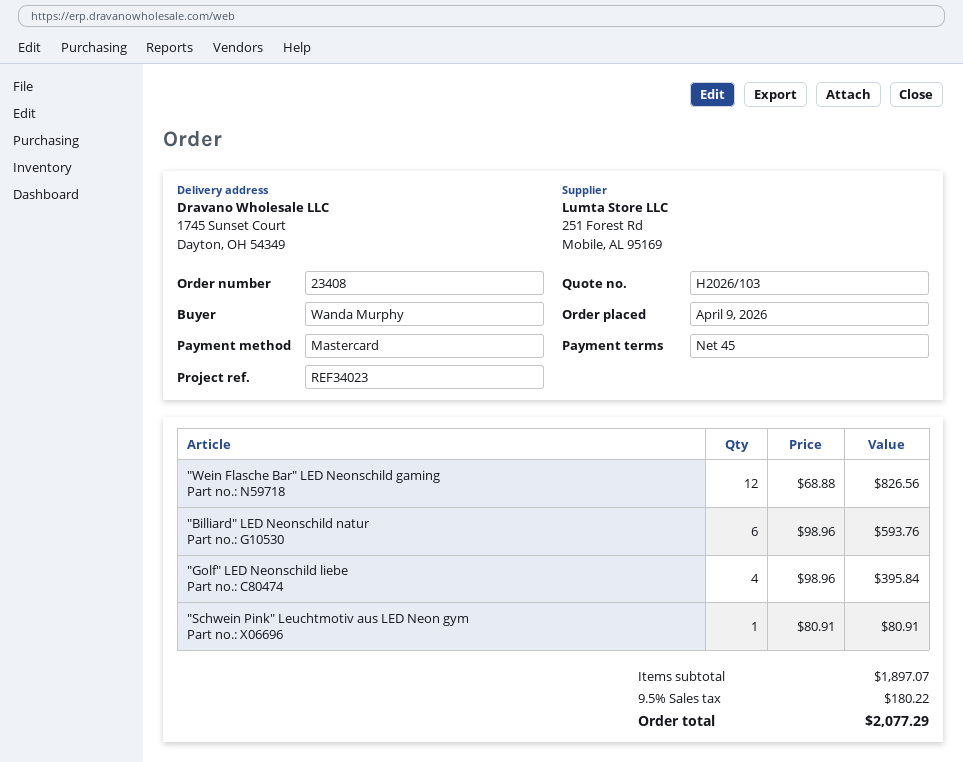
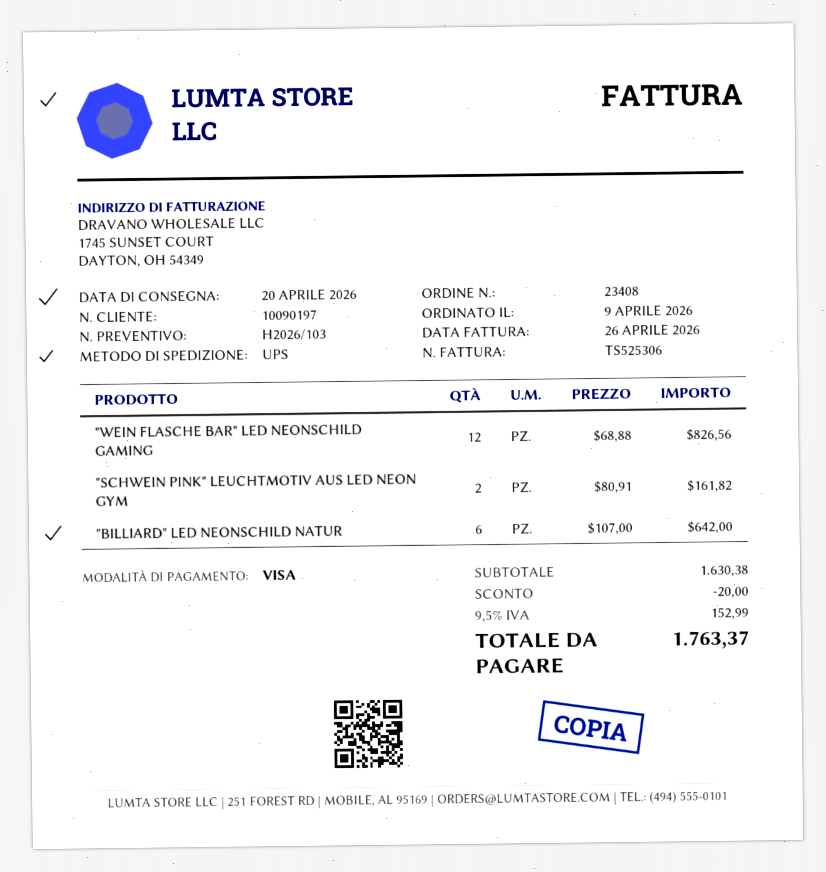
payment method: Mastercard -> Visa
"Billiard" LED Neonschild natur: 6 x 98.96 = 593.76 -> 6 x 107.00 = 642.00
"Golf" LED Neonschild liebe: 4 x 98.96 = 395.84 -> none
"Schwein Pink" Leuchtmotiv aus LED Neon gym: 1 x 80.91 = 80.91 -> 2 x 80.91 = 161.82
subtotal: 1897.07 -> 1630.38
discount: none -> 20.00
tax: 9.5% = 180.22 -> 9.5% = 152.99
total: 2077.29 -> 1763.37

